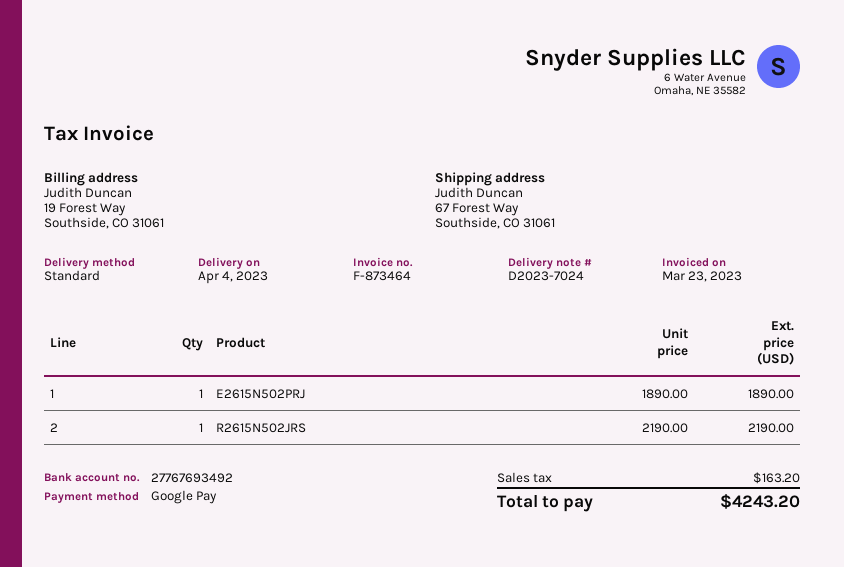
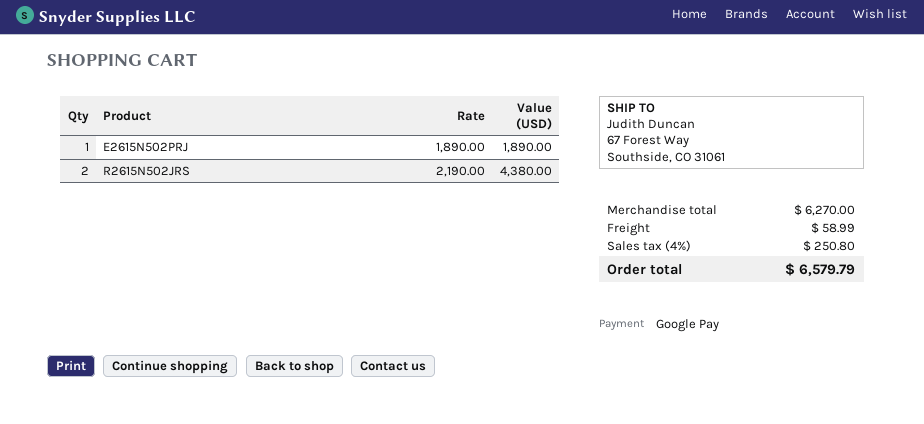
R2615N502JRS: 1 x 2190.00 = 2190.00 -> 2 x 2190.00 = 4380.00
shipping: none -> 58.99
tax: 163.20 -> 250.80
total: 4243.20 -> 6579.79

